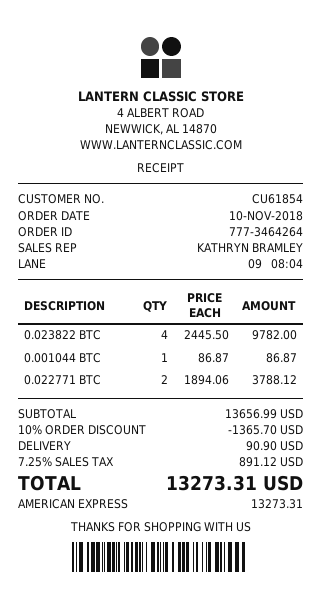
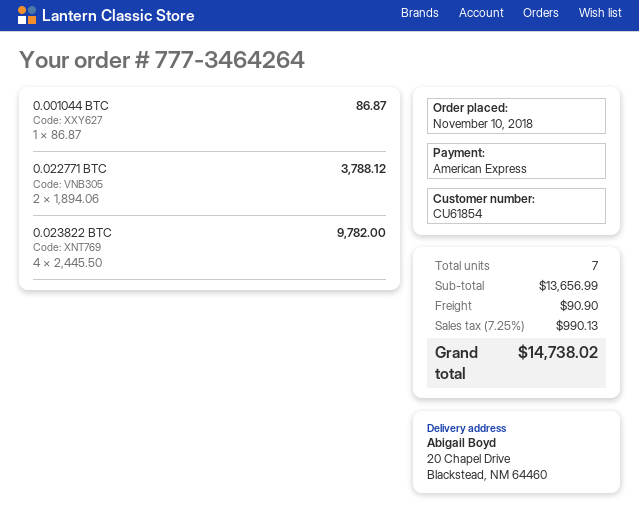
discount: 10% = 1365.70 -> none
tax: 7.25% = 891.12 -> 7.25% = 990.13
total: 13273.31 -> 14738.02

